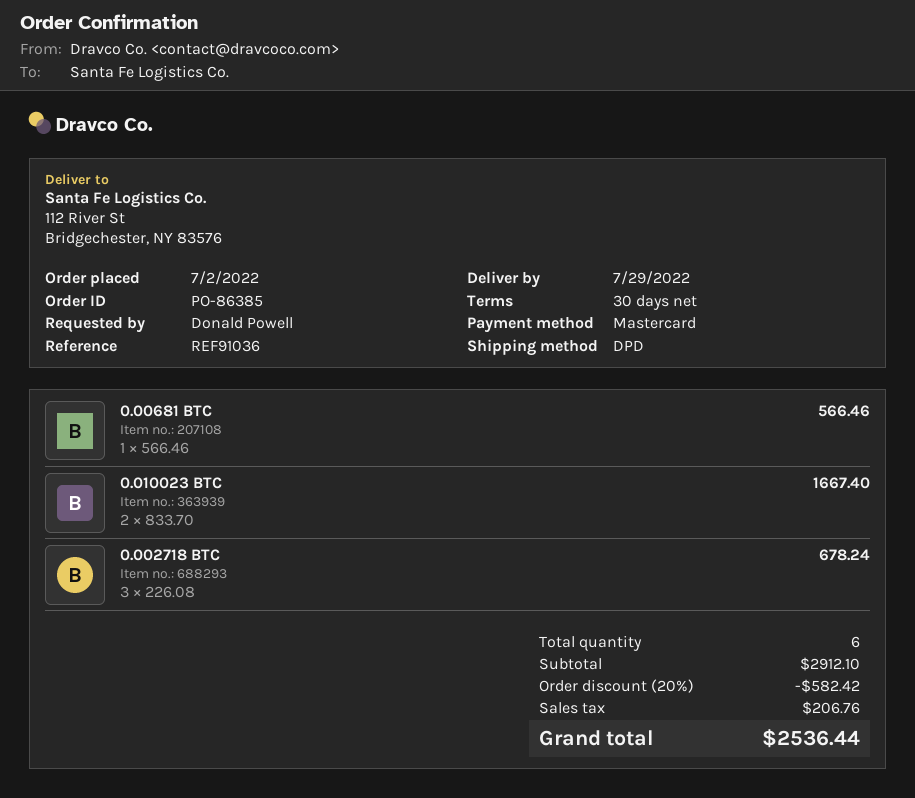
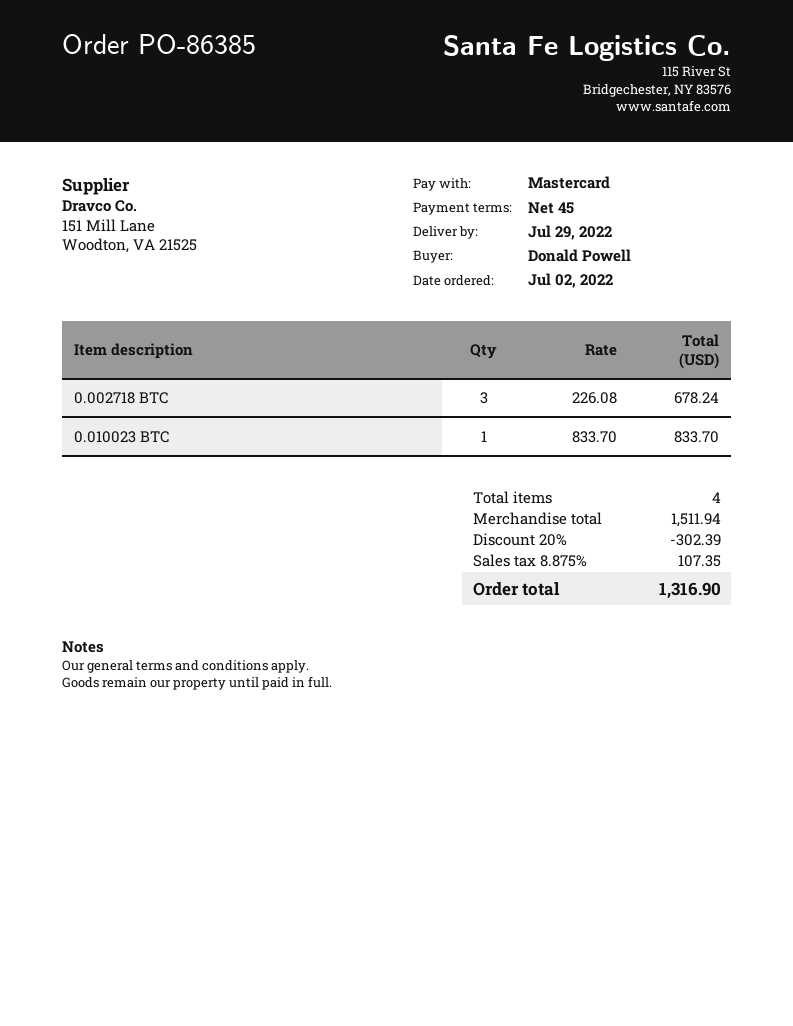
payment terms: 30 days -> 45 days
0.00681 BTC: 1 x 566.46 = 566.46 -> none
0.010023 BTC: 2 x 833.70 = 1667.40 -> 1 x 833.70 = 833.70
total quantity: 6 -> 4
subtotal: 2912.10 -> 1511.94
discount: 20% = 582.42 -> 20% = 302.39
tax: 206.76 -> 107.35
total: 2536.44 -> 1316.90

